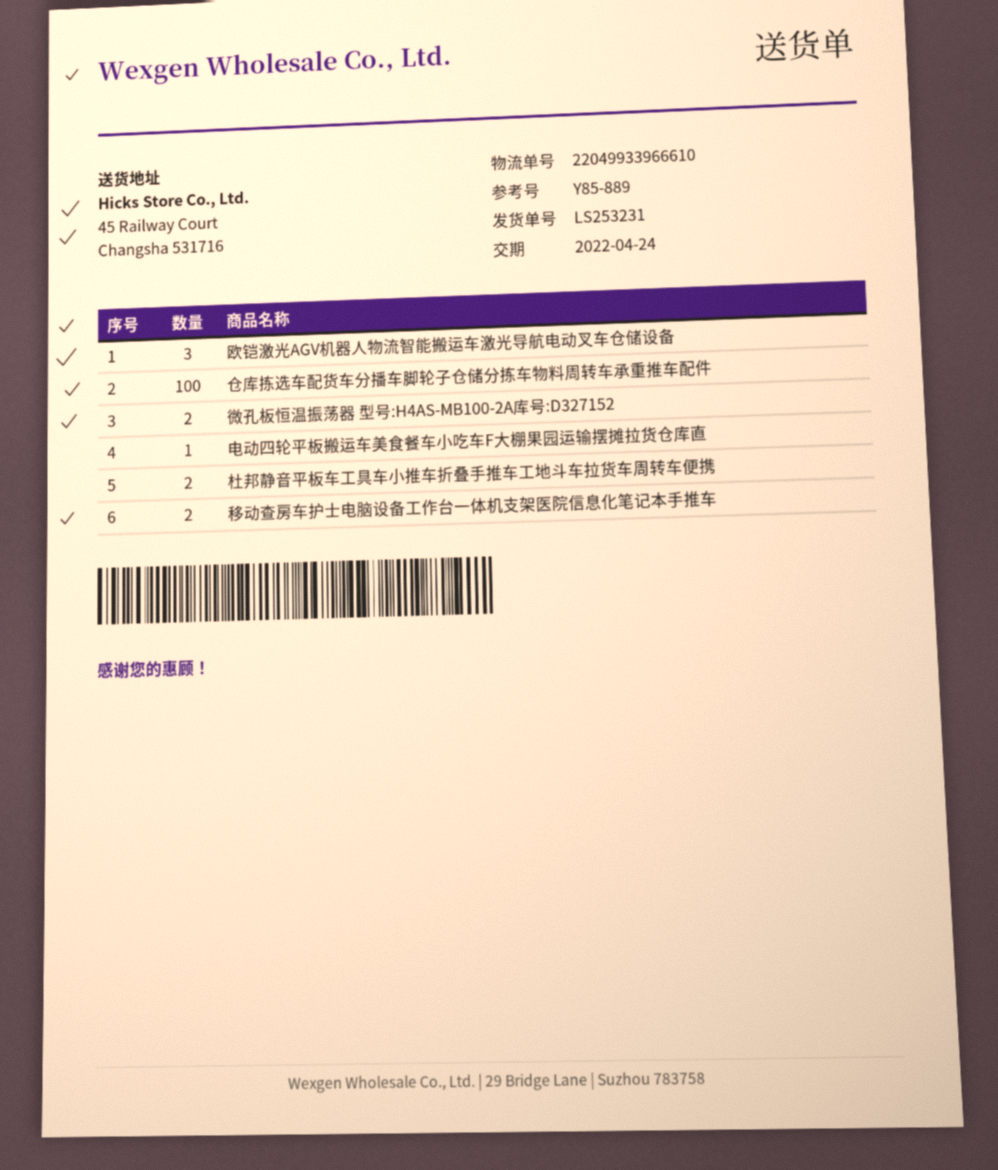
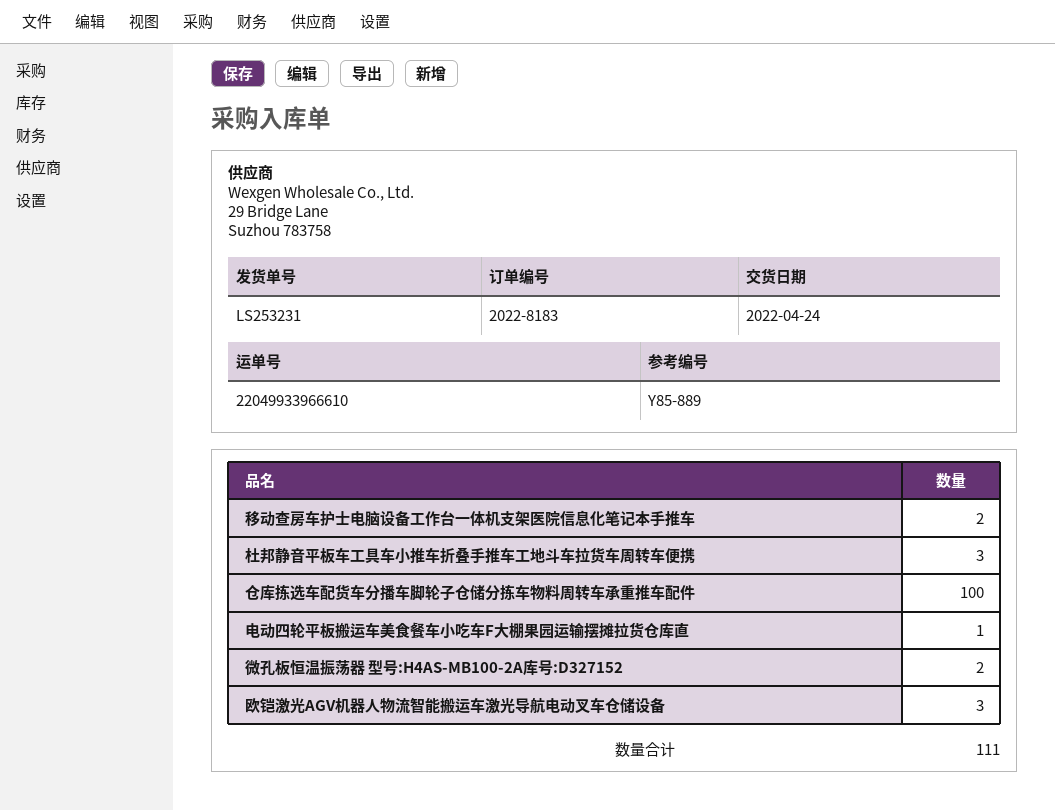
杜邦静音平板车工具车小推车折叠手推车工地斗车拉货车周转车便携: 2 -> 3

